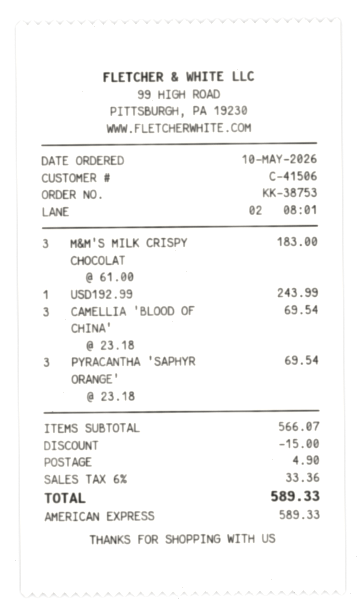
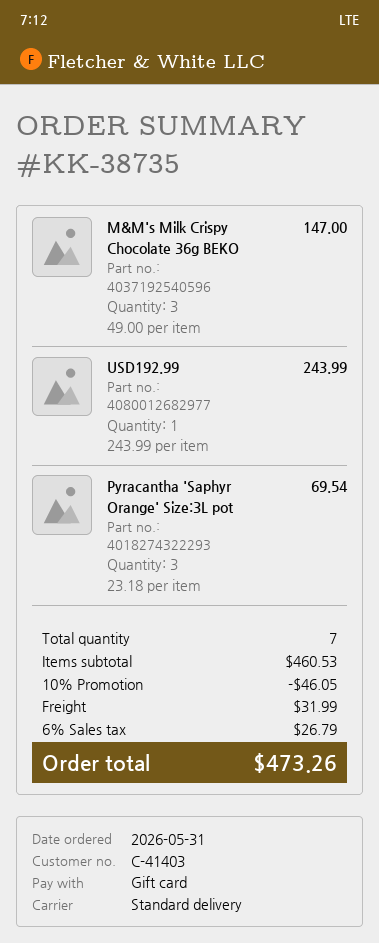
order number: KK-38753 -> KK-38735
order date: 2026-05-10 -> 2026-05-31
customer number: C-41506 -> C-41403
payment method: American Express -> gift card
M&M'S MILK CRISPY CHOCOLAT: 3 x 61.00 = 183.00 -> 3 x 49.00 = 147.00
CAMELLIA 'BLOOD OF CHINA': 3 x 23.18 = 69.54 -> none
subtotal: 566.07 -> 460.53
discount: 15.00 -> 46.05
shipping: 4.90 -> 31.99
tax: 6% = 33.36 -> 6% = 26.79
total: 589.33 -> 473.26

